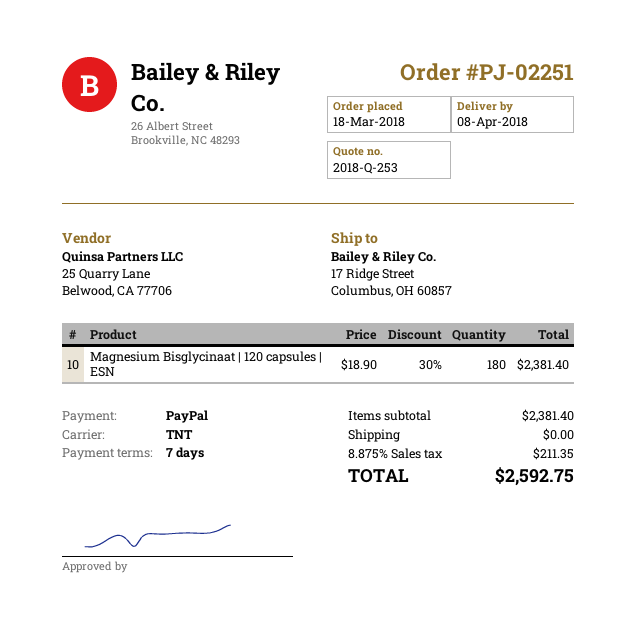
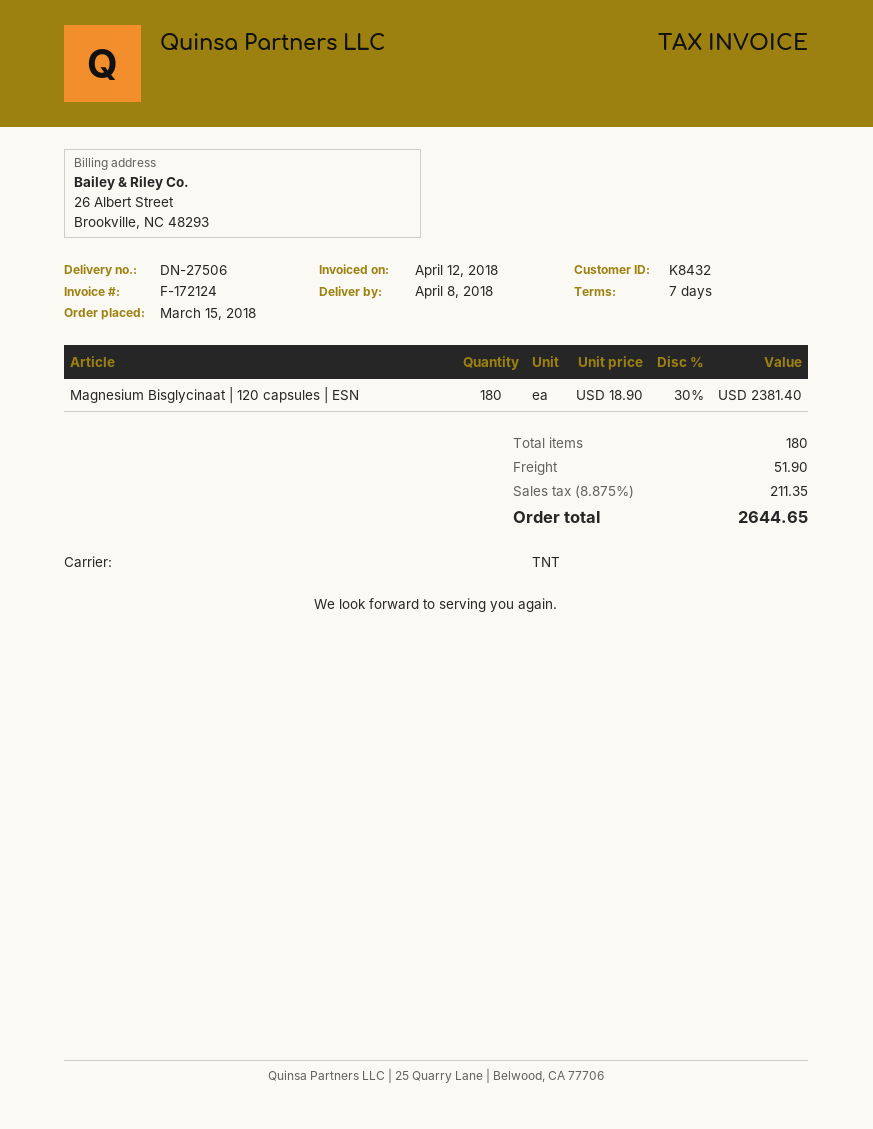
order date: 2018-03-18 -> 2018-03-15
shipping: 0.00 -> 51.90
total: 2592.75 -> 2644.65

